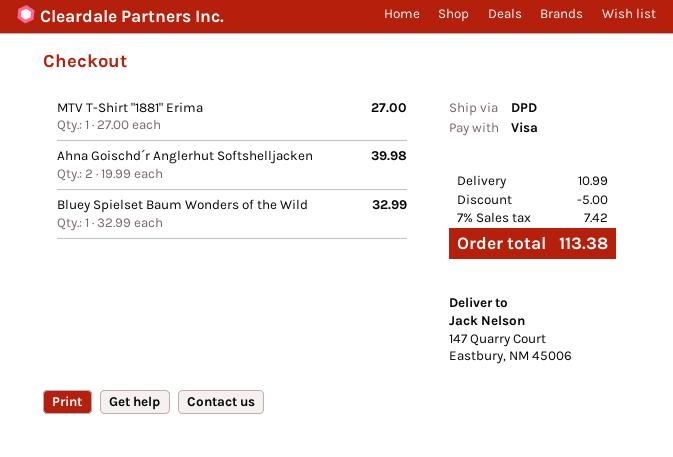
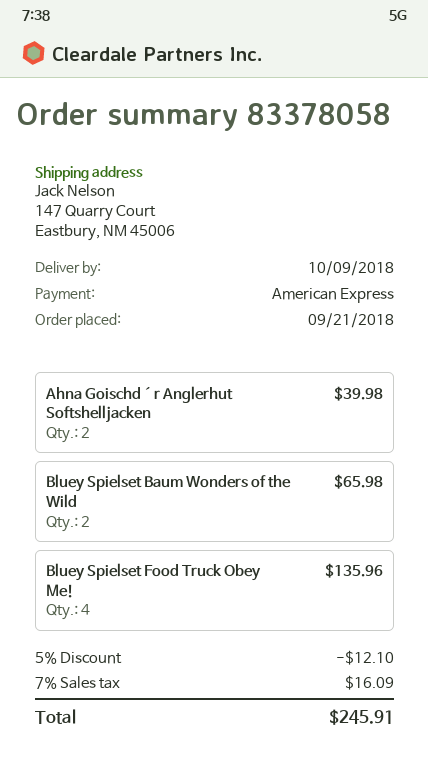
payment method: Visa -> American Express
MTV T-Shirt "1881" Erima: 1 for 27.00 -> none
Bluey Spielset Baum Wonders of the Wild: 1 for 32.99 -> 2 for 65.98
Bluey Spielset Food Truck Obey Me!: none -> 4 for 135.96
discount: 5.00 -> 12.10
shipping: 10.99 -> none
tax: 7% = 7.42 -> 7% = 16.09
total: 113.38 -> 245.91

